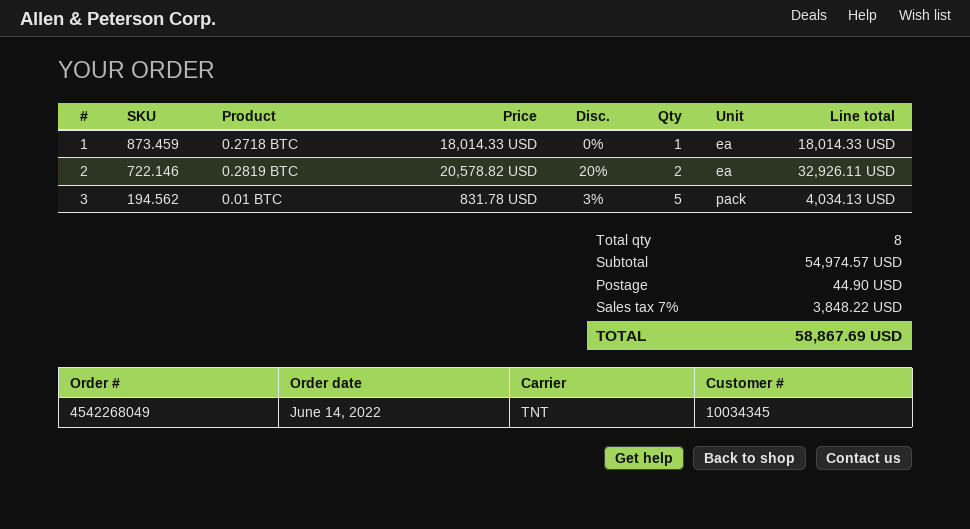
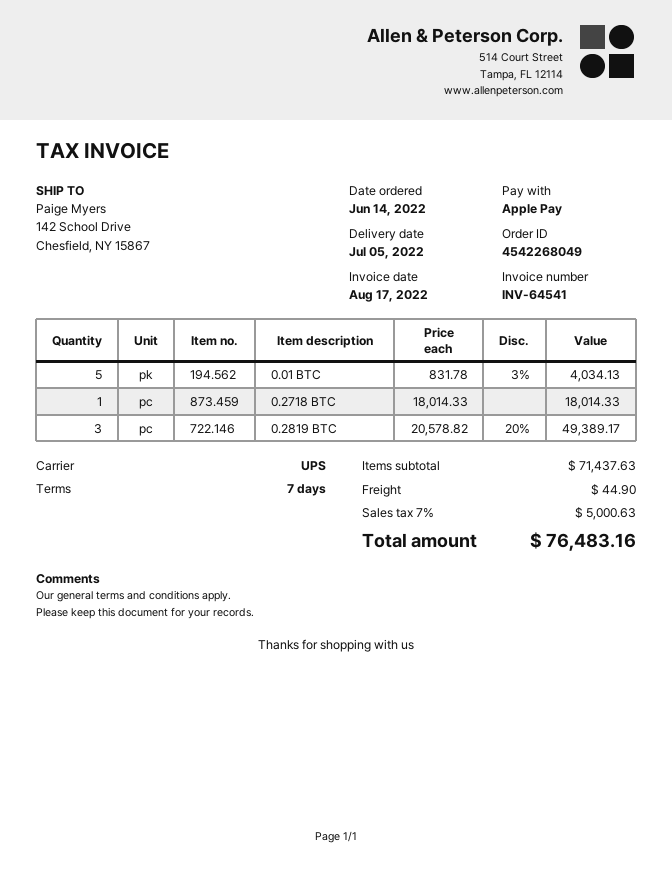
shipping method: TNT -> UPS
0.2819 BTC: 2 x 20578.82 - 20% = 32926.11 -> 3 x 20578.82 - 20% = 49389.17
subtotal: 54974.57 -> 71437.63
tax: 7% = 3848.22 -> 7% = 5000.63
total: 58867.69 -> 76483.16

